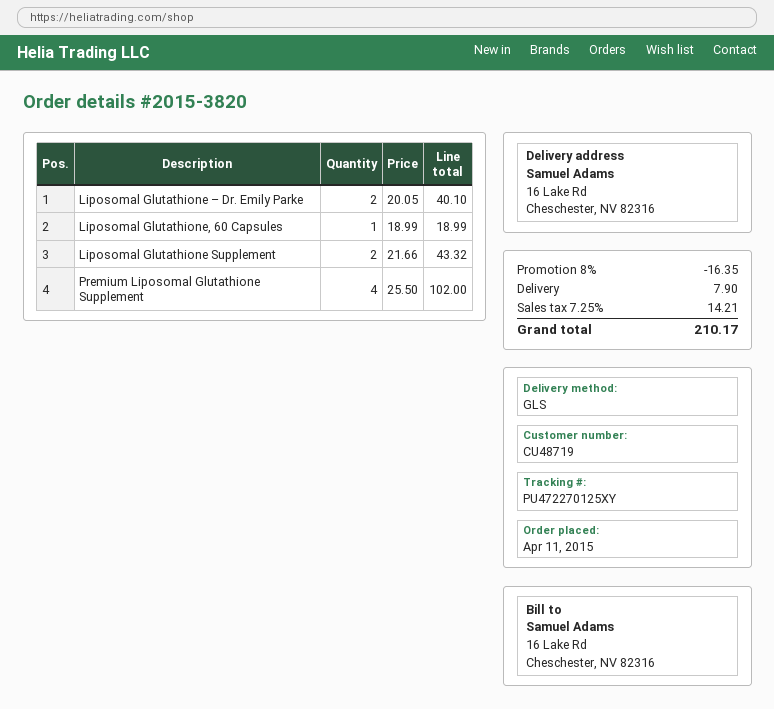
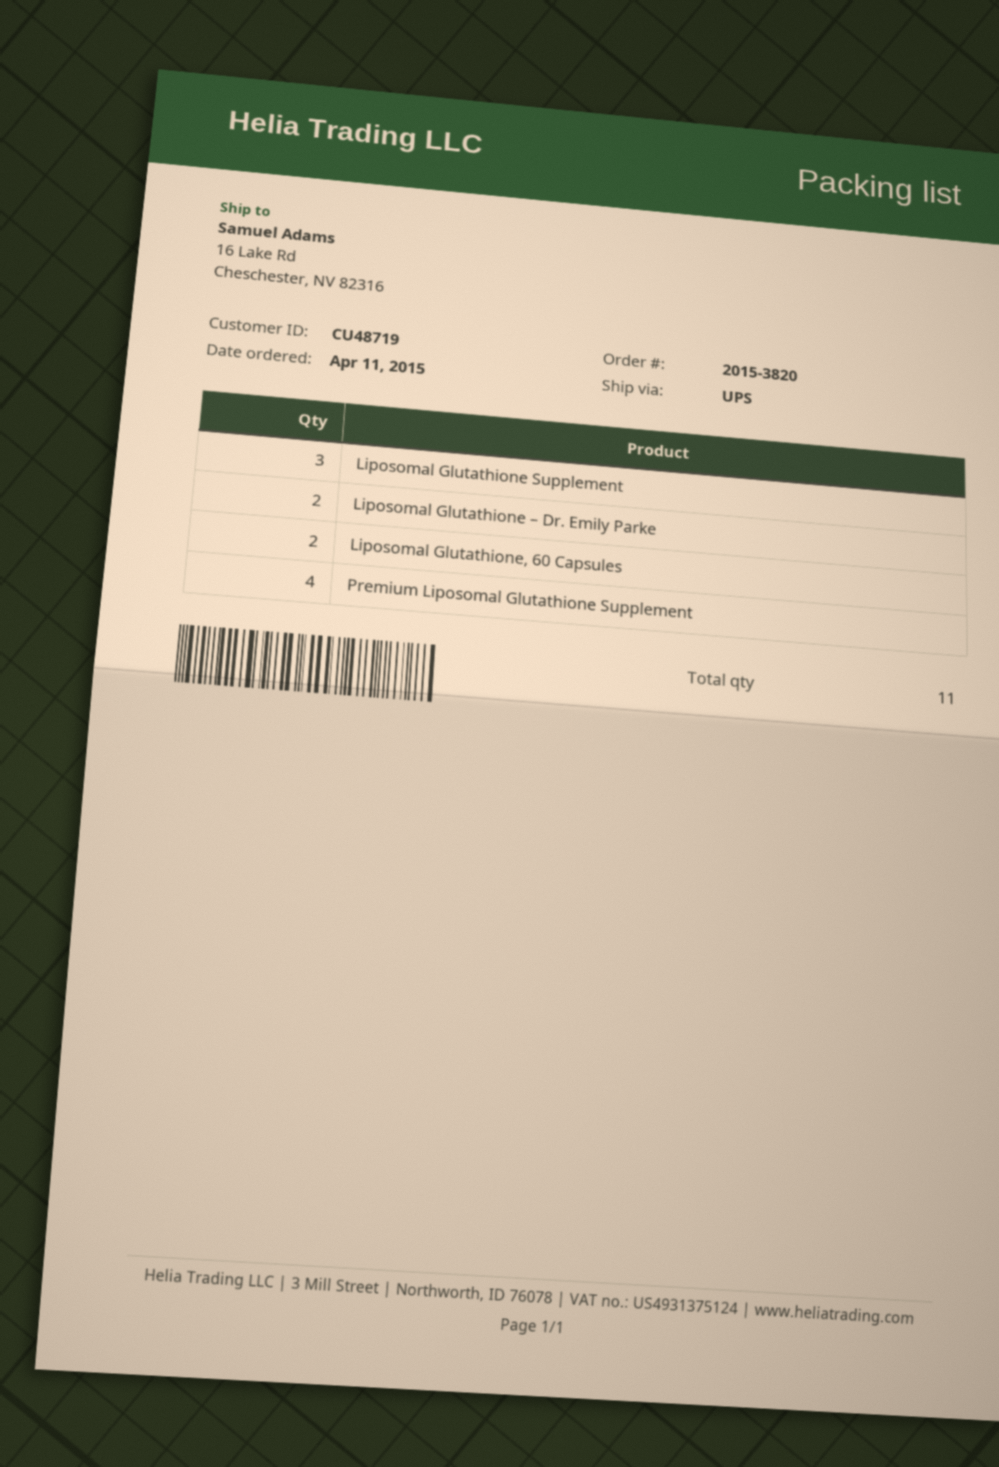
shipping method: GLS -> UPS
Liposomal Glutathione, 60 Capsules: 1 -> 2
Liposomal Glutathione Supplement: 2 -> 3

